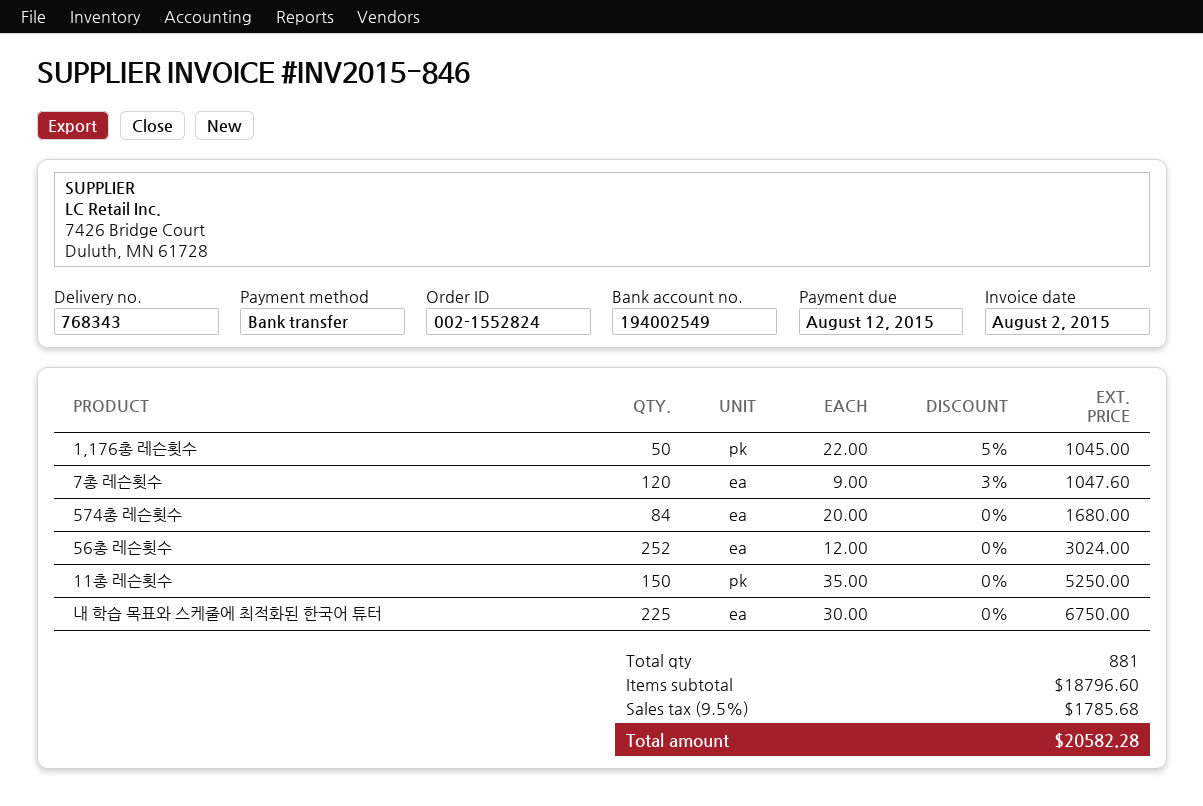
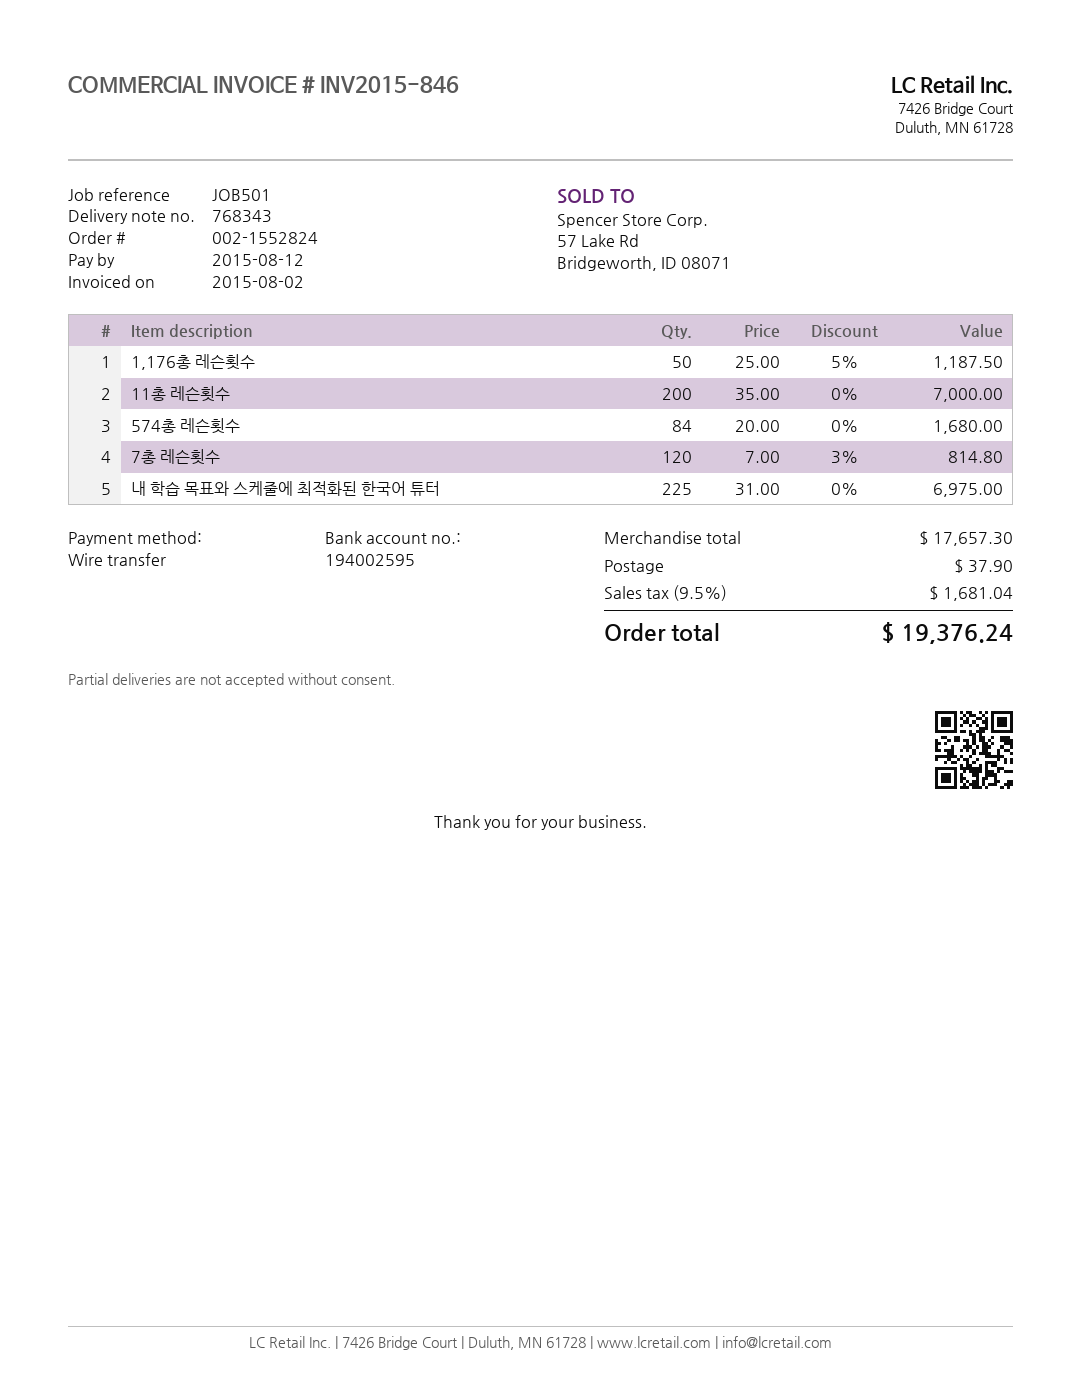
bank account: 194002549 -> 194002595
1,176총 레슨횟수: 50 x 22.00 - 5% = 1045.00 -> 50 x 25.00 - 5% = 1187.50
7총 레슨횟수: 120 x 9.00 - 3% = 1047.60 -> 120 x 7.00 - 3% = 814.80
56총 레슨횟수: 252 x 12.00 = 3024.00 -> none
11총 레슨횟수: 150 x 35.00 = 5250.00 -> 200 x 35.00 = 7000.00
내 학습 목표와 스케줄에 최적화된 한국어 튜터: 225 x 30.00 = 6750.00 -> 225 x 31.00 = 6975.00
subtotal: 18796.60 -> 17657.30
shipping: none -> 37.90
tax: 9.5% = 1785.68 -> 9.5% = 1681.04
total: 20582.28 -> 19376.24

